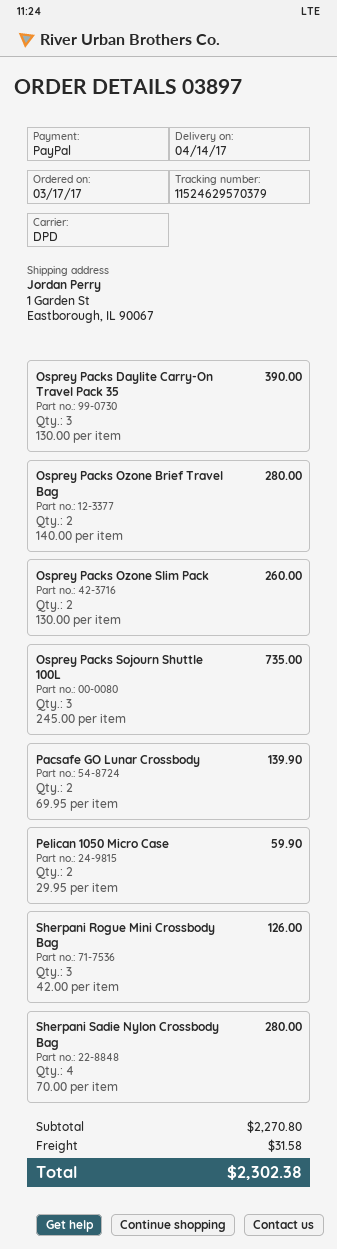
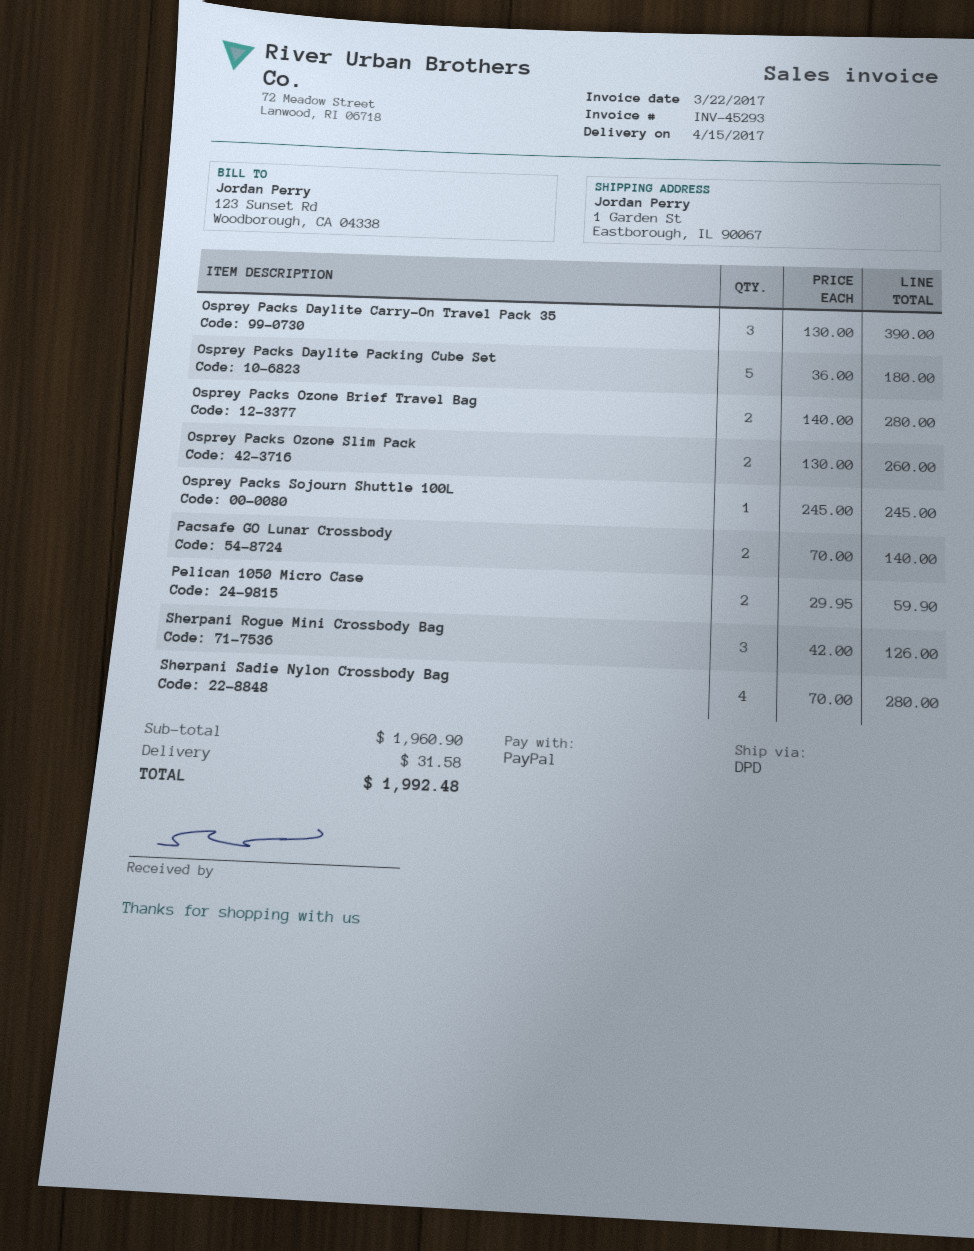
delivery date: 2017-04-14 -> 2017-04-15
Osprey Packs Sojourn Shuttle 100L: 3 x 245.00 = 735.00 -> 1 x 245.00 = 245.00
Pacsafe GO Lunar Crossbody: 2 x 69.95 = 139.90 -> 2 x 70.00 = 140.00
Osprey Packs Daylite Packing Cube Set: none -> 5 x 36.00 = 180.00
subtotal: 2270.80 -> 1960.90
total: 2302.38 -> 1992.48

